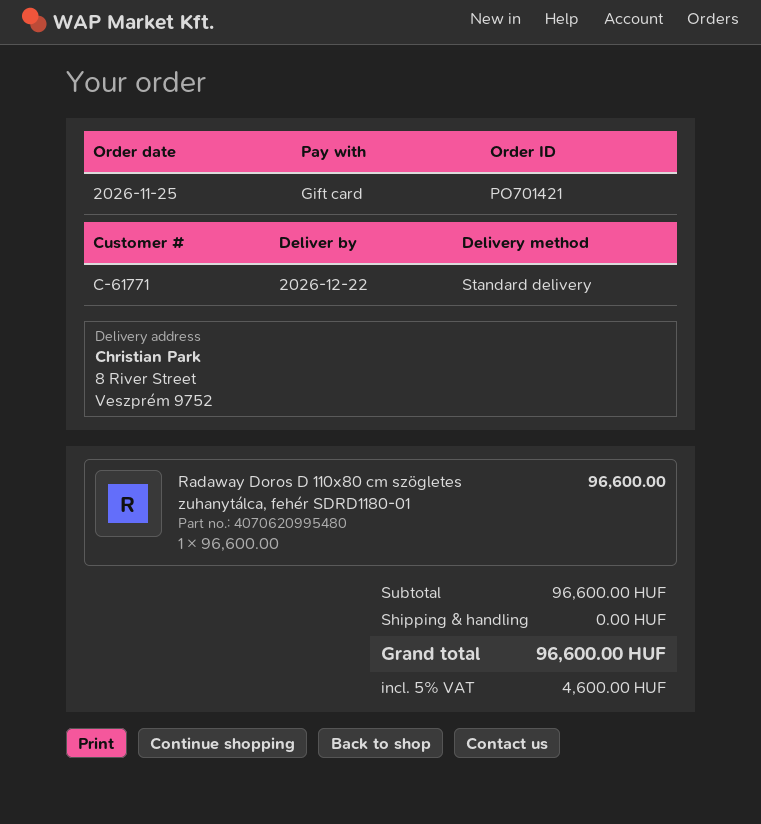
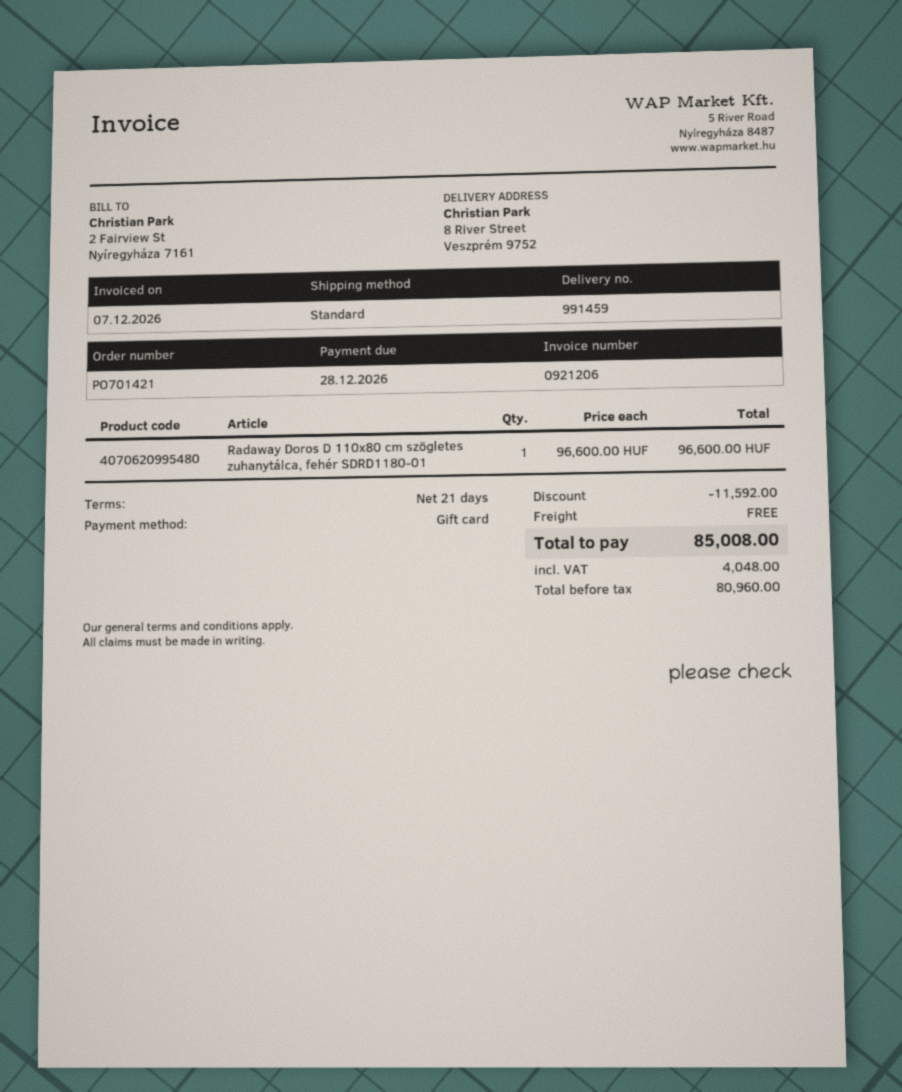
discount: none -> 11592.00
tax: 4600.00 -> 4048.00
total: 96600.00 -> 85008.00

